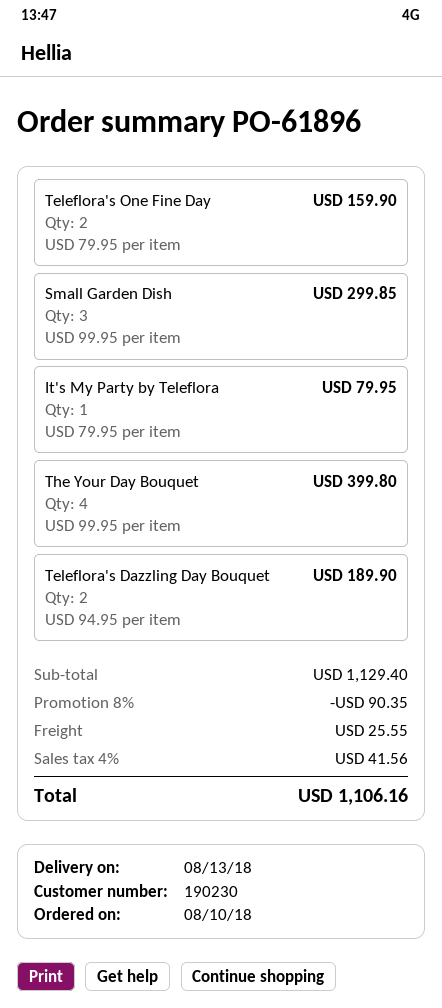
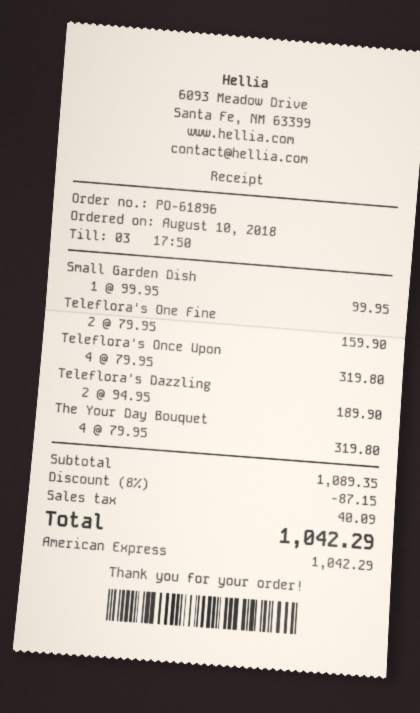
Small Garden Dish: 3 x 99.95 = 299.85 -> 1 x 99.95 = 99.95
It's My Party by Teleflora: 1 x 79.95 = 79.95 -> none
The Your Day Bouquet: 4 x 99.95 = 399.80 -> 4 x 79.95 = 319.80
Teleflora's Once Upon: none -> 4 x 79.95 = 319.80
subtotal: 1129.40 -> 1089.35
discount: 8% = 90.35 -> 8% = 87.15
shipping: 25.55 -> none
tax: 41.56 -> 40.09
total: 1106.16 -> 1042.29

